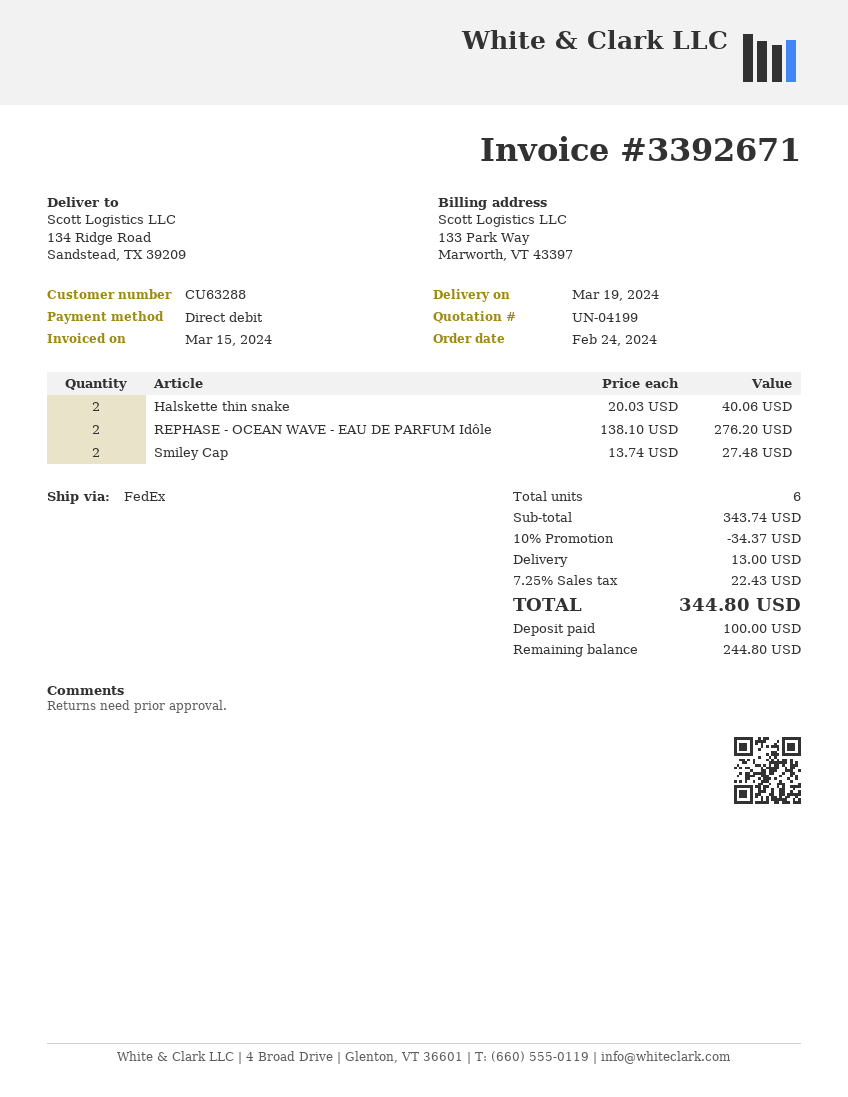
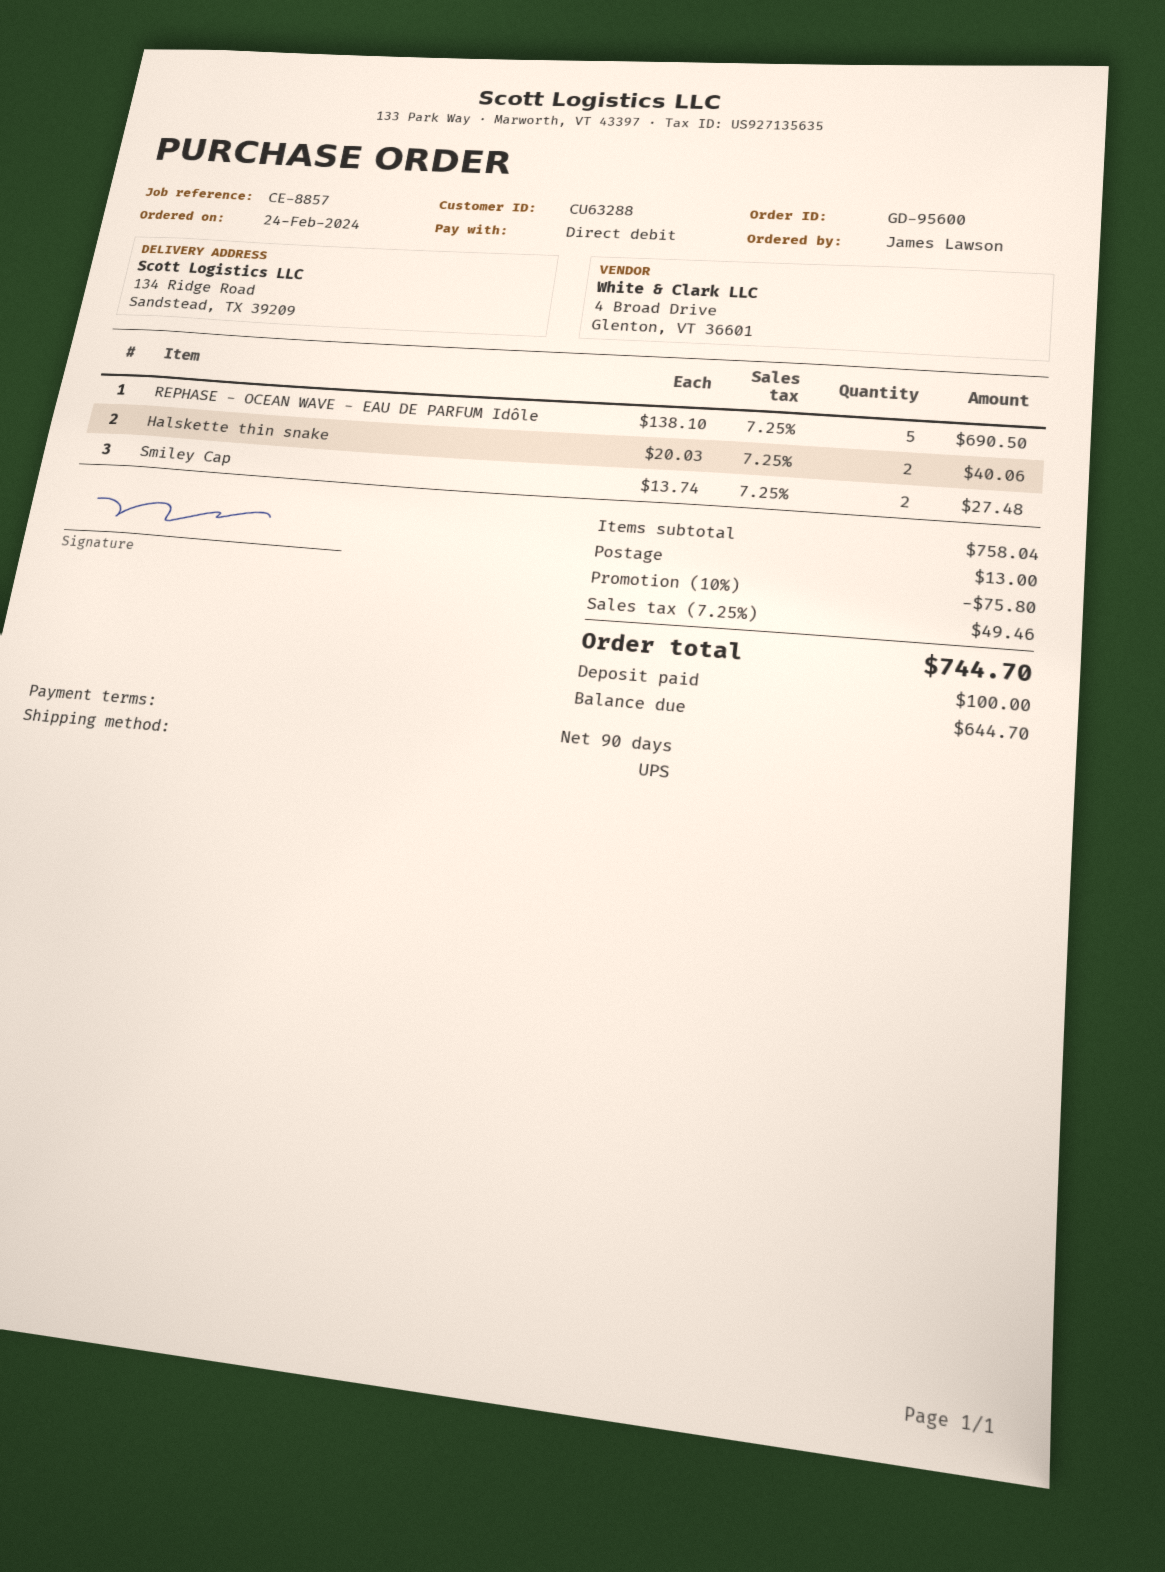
shipping method: FedEx -> UPS
REPHASE - OCEAN WAVE - EAU DE PARFUM Idôle: 2 x 138.10 = 276.20 -> 5 x 138.10 = 690.50
subtotal: 343.74 -> 758.04
discount: 10% = 34.37 -> 10% = 75.80
tax: 7.25% = 22.43 -> 7.25% = 49.46
total: 344.80 -> 744.70
balance: 244.80 -> 644.70

